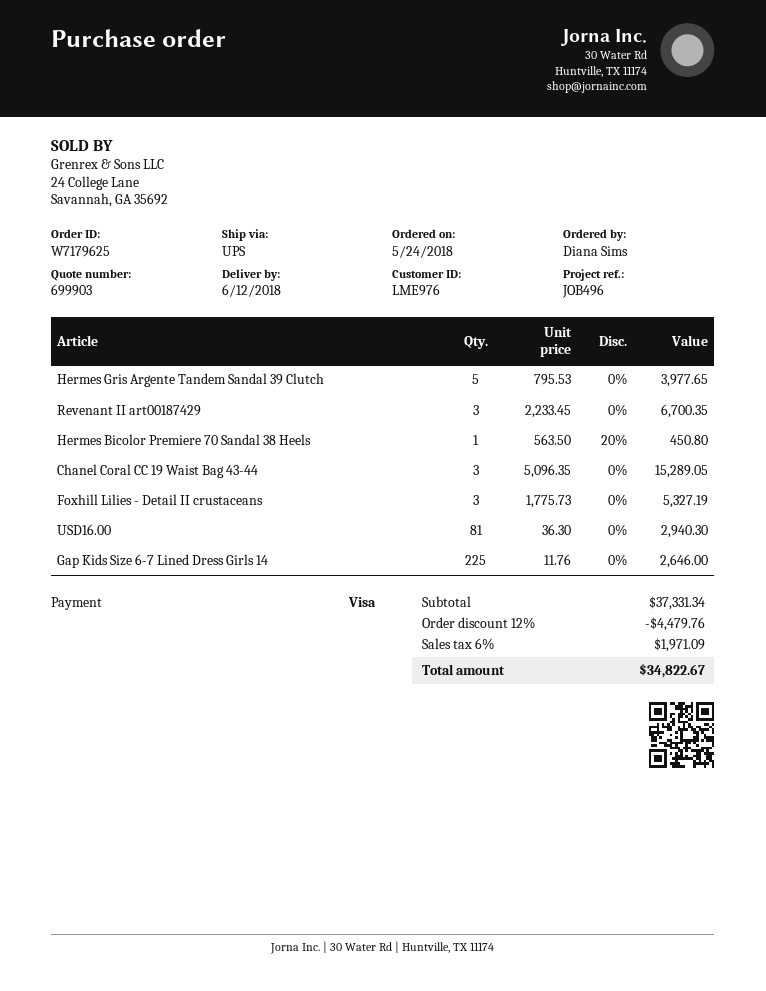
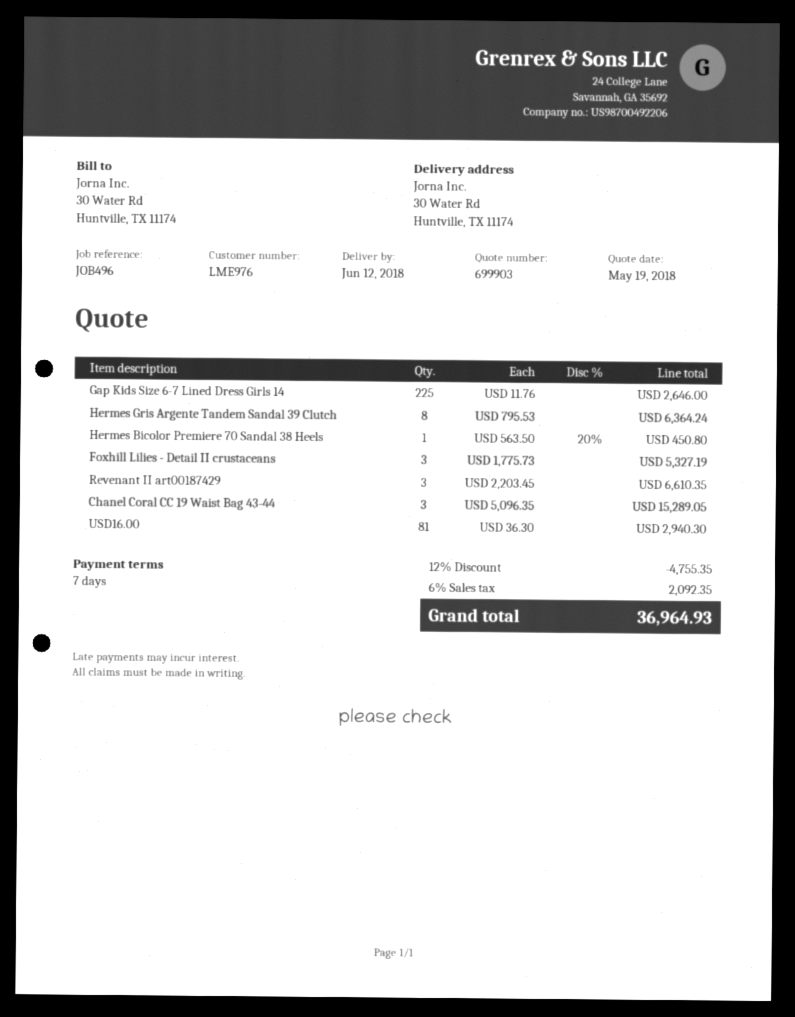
Hermes Gris Argente Tandem Sandal 39 Clutch: 5 x 795.53 = 3977.65 -> 8 x 795.53 = 6364.24
Revenant II art00187429: 3 x 2233.45 = 6700.35 -> 3 x 2203.45 = 6610.35
discount: 12% = 4479.76 -> 12% = 4755.35
tax: 6% = 1971.09 -> 6% = 2092.35
total: 34822.67 -> 36964.93

